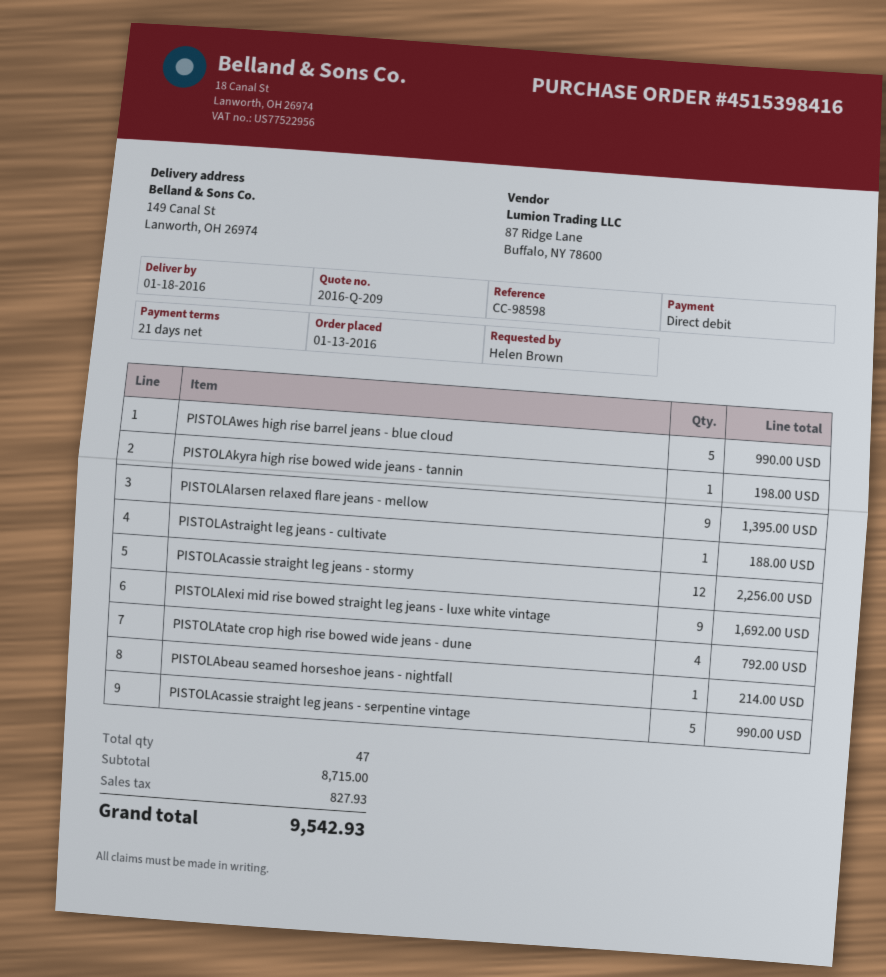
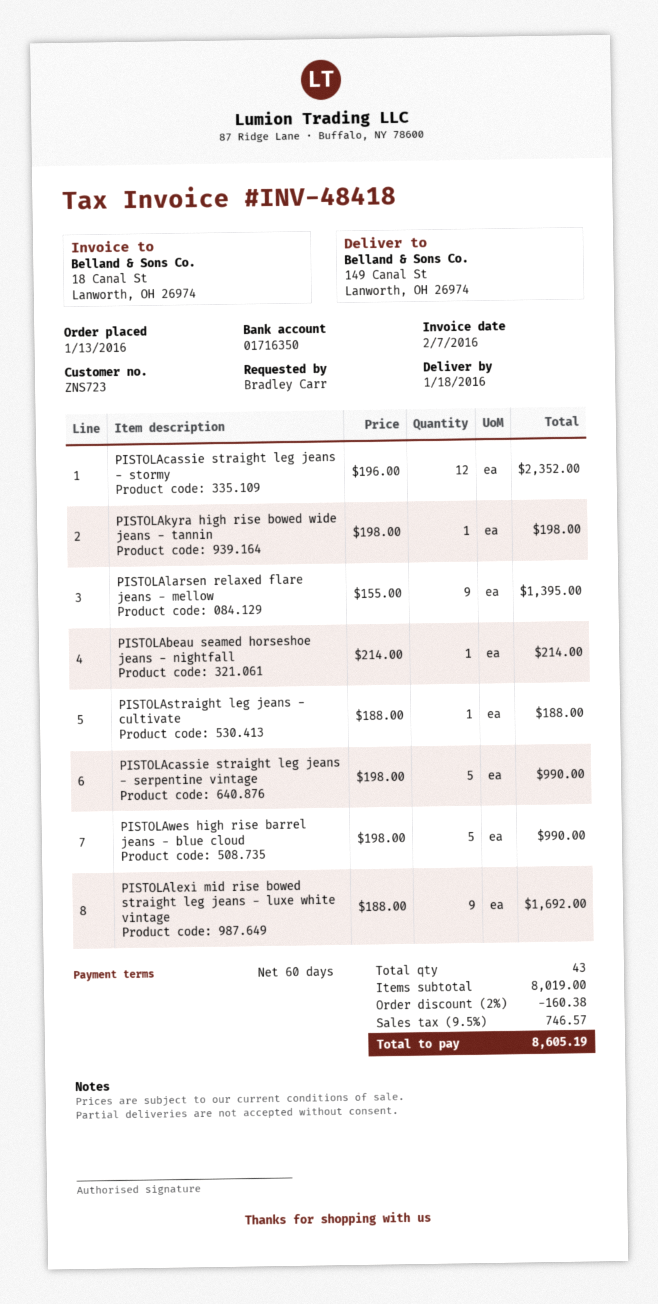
payment terms: 21 days -> 60 days
ordered by: Helen Brown -> Bradley Carr
PISTOLAcassie straight leg jeans - stormy: 12 for 2256.00 -> 12 for 2352.00
PISTOLAtate crop high rise bowed wide jeans - dune: 4 for 792.00 -> none
total quantity: 47 -> 43
subtotal: 8715.00 -> 8019.00
discount: none -> 2% = 160.38
tax: 827.93 -> 746.57
total: 9542.93 -> 8605.19

